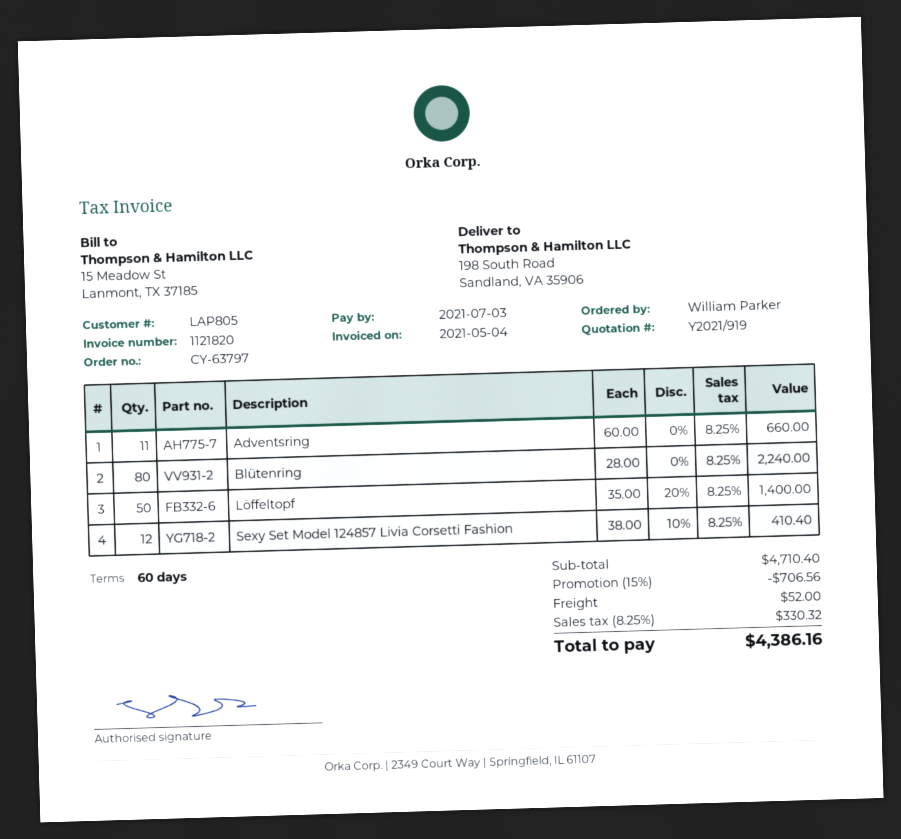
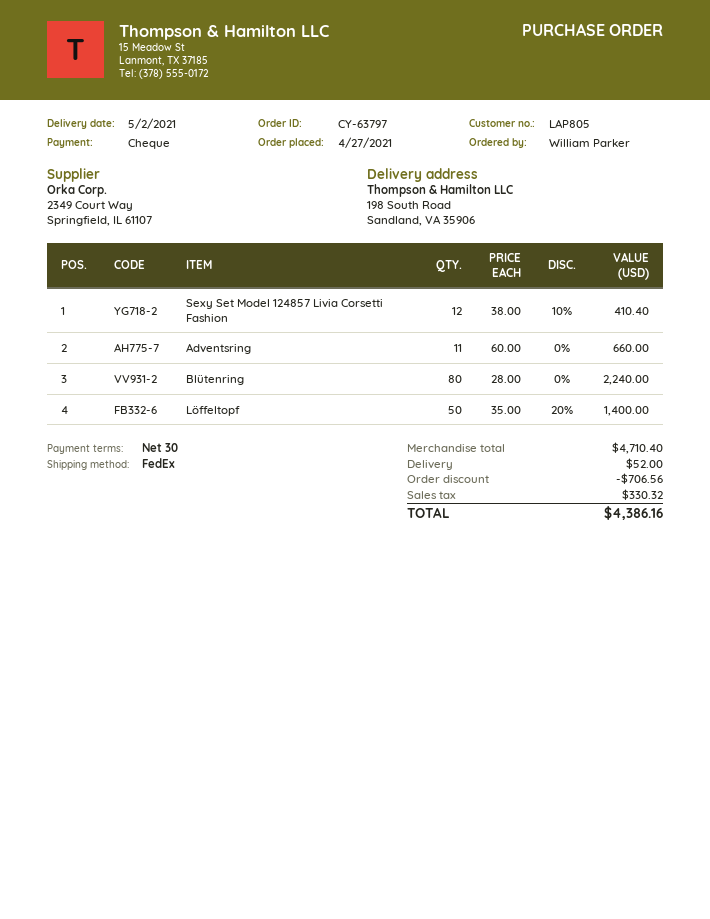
payment terms: 60 days -> 30 days

